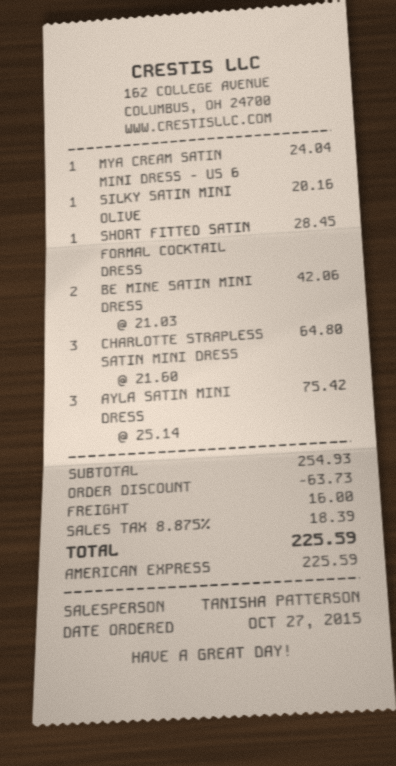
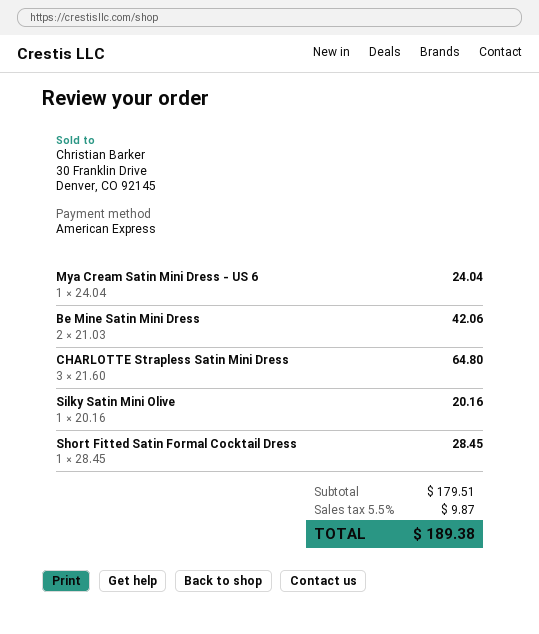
AYLA SATIN MINI DRESS: 3 x 25.14 = 75.42 -> none
subtotal: 254.93 -> 179.51
discount: 63.73 -> none
shipping: 16.00 -> none
tax: 8.875% = 18.39 -> 5.5% = 9.87
total: 225.59 -> 189.38

